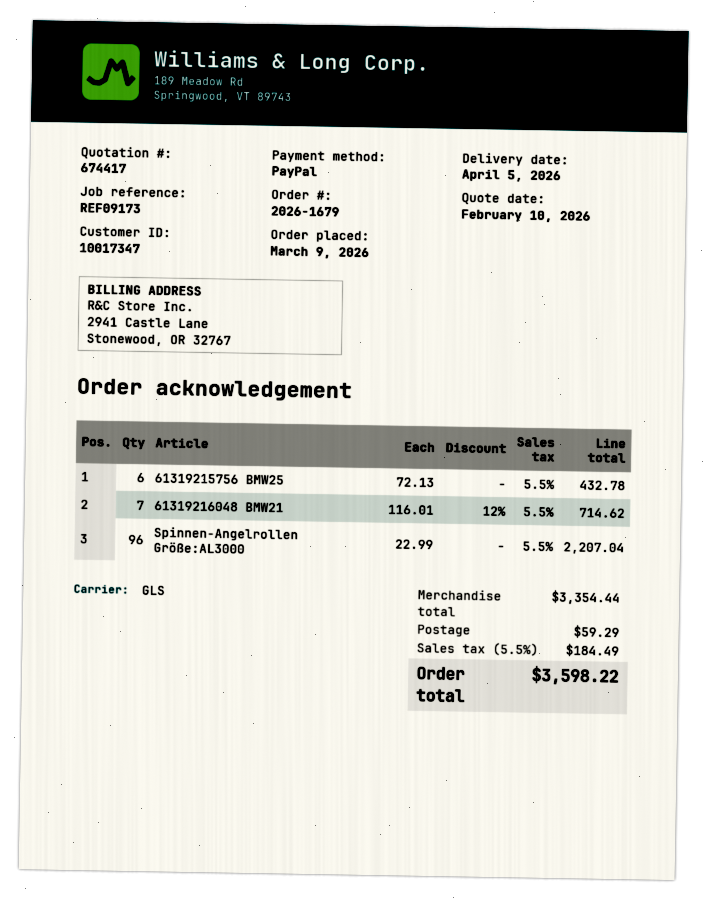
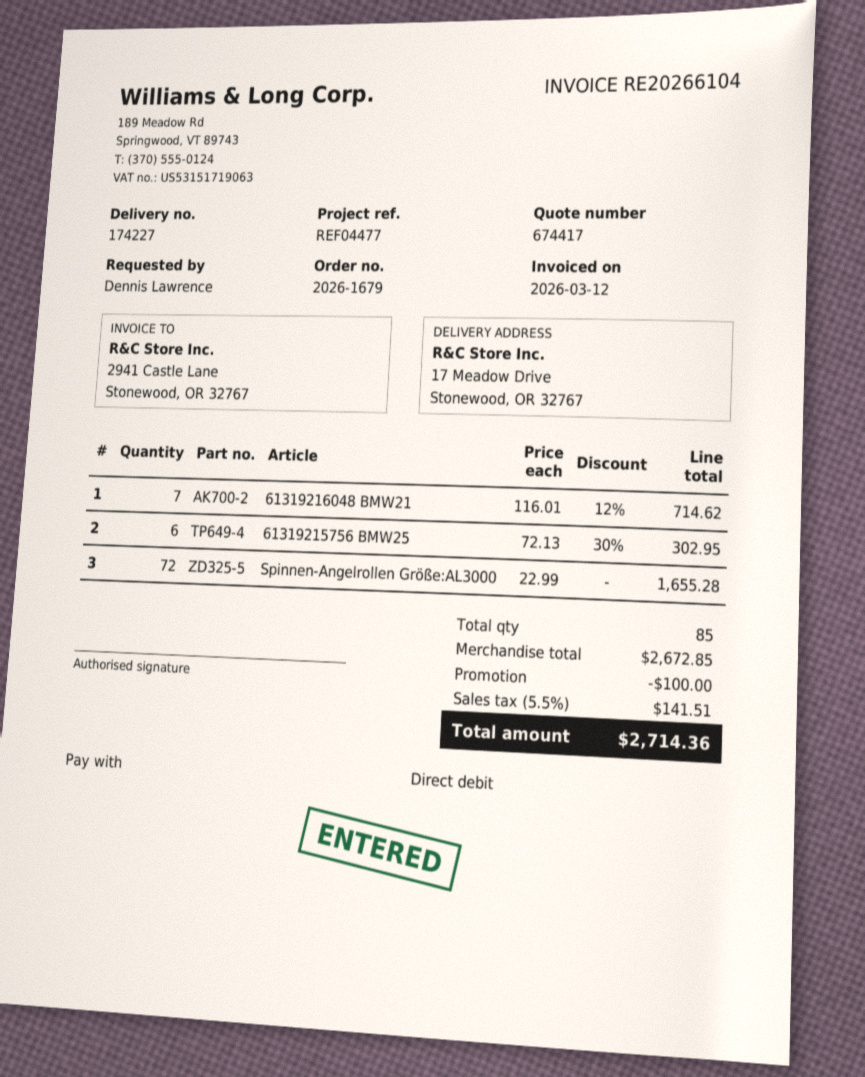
reference: REF09173 -> REF04477
payment method: PayPal -> direct debit
61319215756 BMW25: 6 x 72.13 = 432.78 -> 6 x 72.13 - 30% = 302.95
Spinnen-Angelrollen Größe:AL3000: 96 x 22.99 = 2207.04 -> 72 x 22.99 = 1655.28
subtotal: 3354.44 -> 2672.85
discount: none -> 100.00
shipping: 59.29 -> none
tax: 5.5% = 184.49 -> 5.5% = 141.51
total: 3598.22 -> 2714.36

